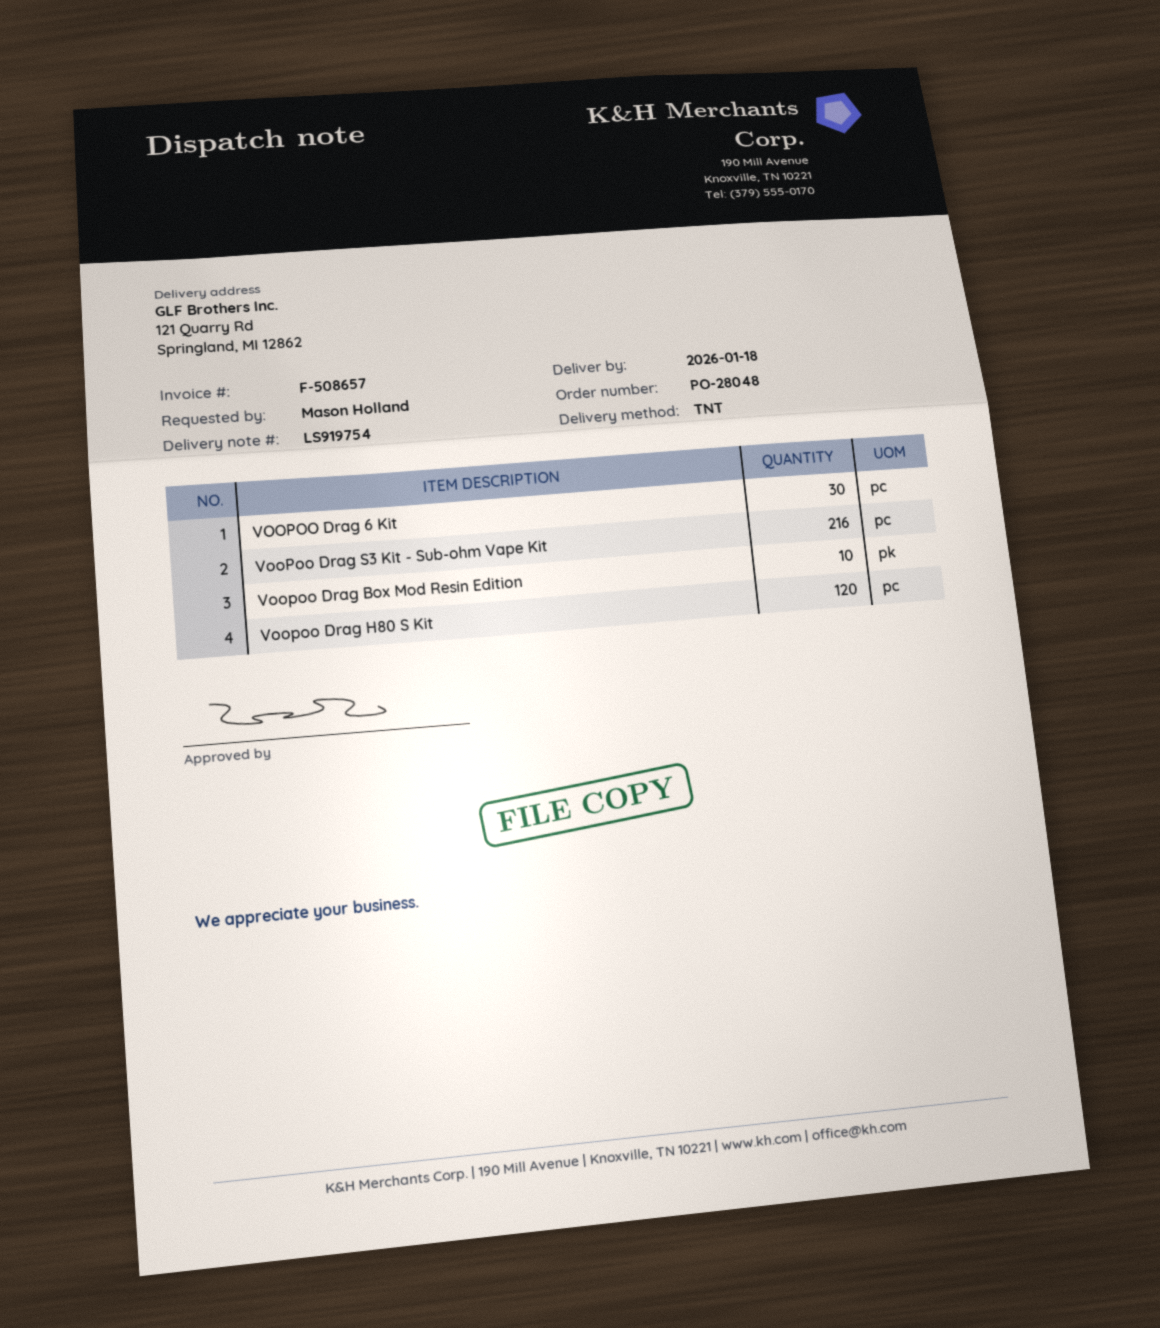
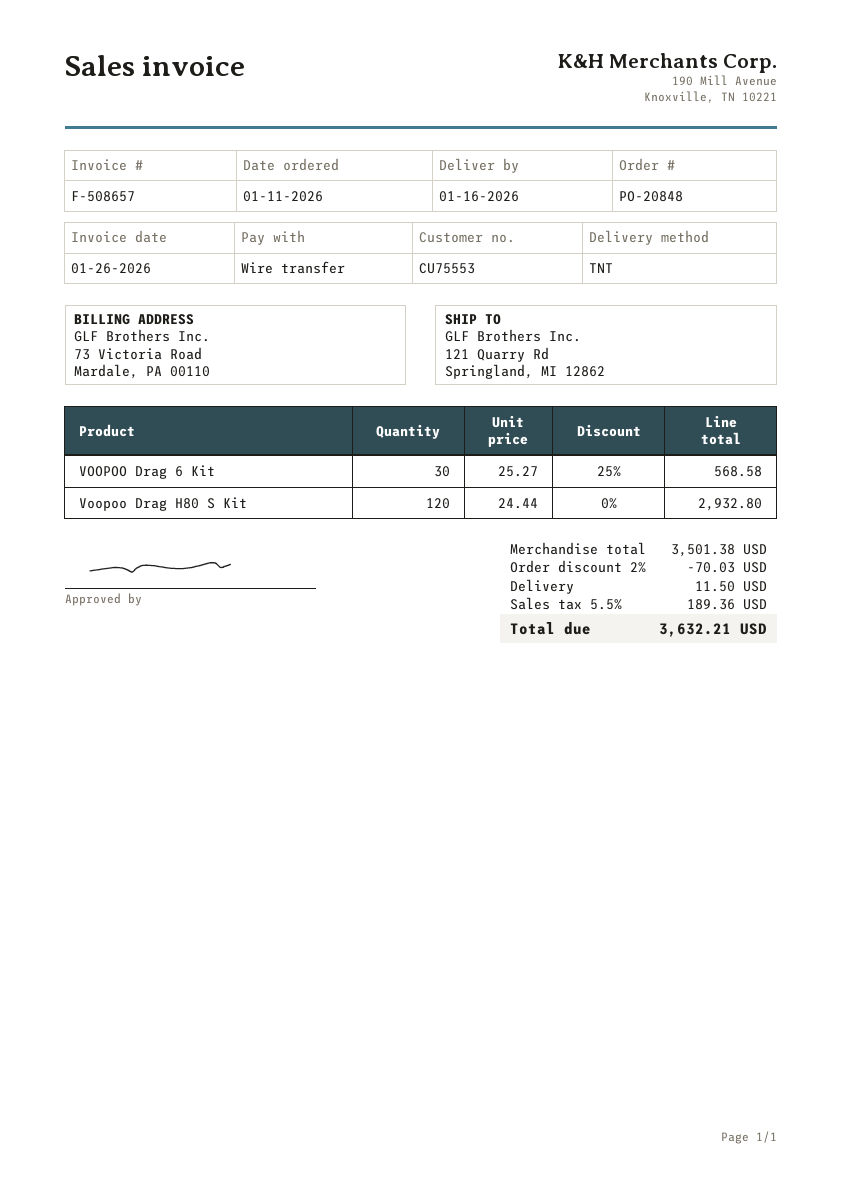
order number: PO-28048 -> PO-20848
delivery date: 2026-01-18 -> 2026-01-16
VooPoo Drag S3 Kit - Sub-ohm Vape Kit: 216 -> none
Voopoo Drag Box Mod Resin Edition: 10 -> none

